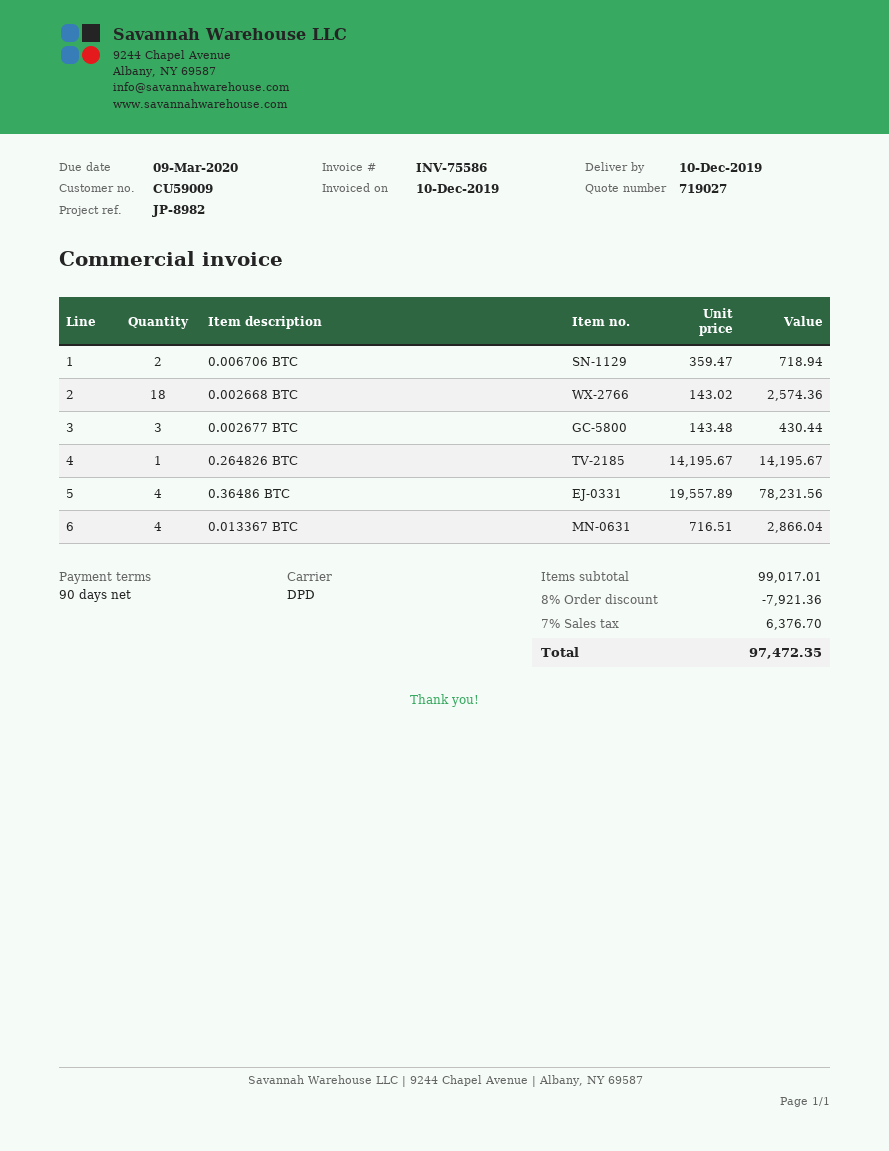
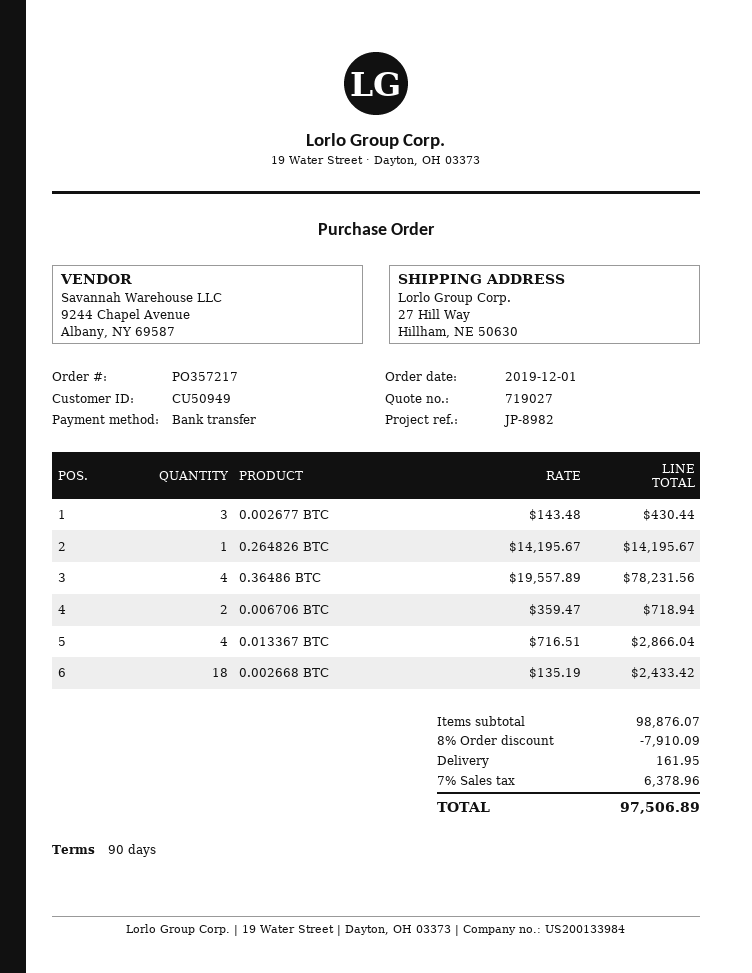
customer number: CU59009 -> CU50949
0.002668 BTC: 18 x 143.02 = 2574.36 -> 18 x 135.19 = 2433.42
subtotal: 99017.01 -> 98876.07
discount: 8% = 7921.36 -> 8% = 7910.09
shipping: none -> 161.95
tax: 7% = 6376.70 -> 7% = 6378.96
total: 97472.35 -> 97506.89

